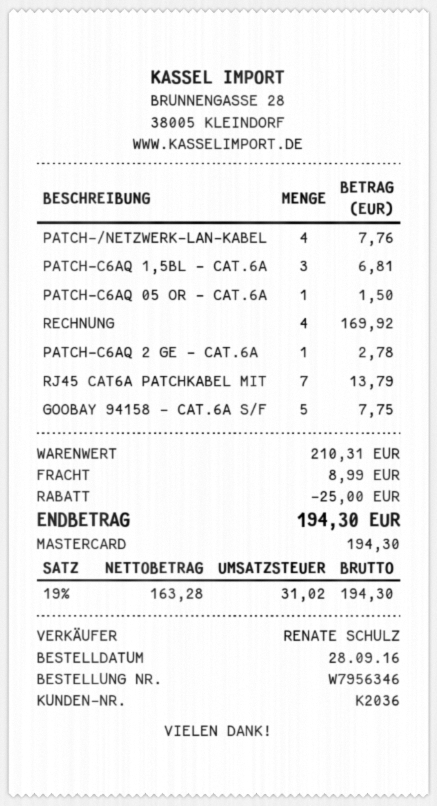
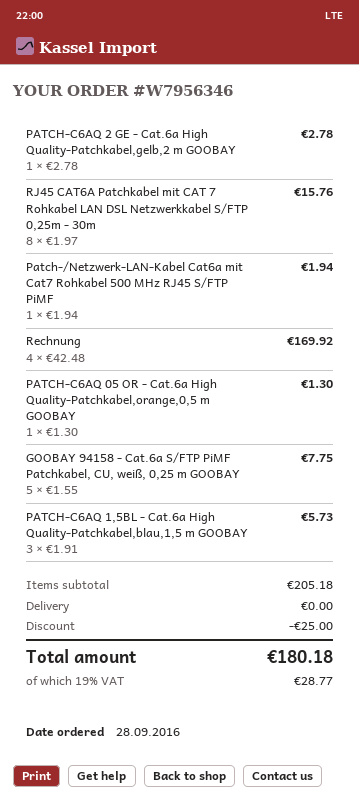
PATCH-/NETZWERK-LAN-KABEL: 4 for 7.76 -> 1 for 1.94
PATCH-C6AQ 1,5BL - CAT.6A: 3 for 6.81 -> 3 for 5.73
PATCH-C6AQ 05 OR - CAT.6A: 1 for 1.50 -> 1 for 1.30
RJ45 CAT6A PATCHKABEL MIT: 7 for 13.79 -> 8 for 15.76
subtotal: 210.31 -> 205.18
shipping: 8.99 -> 0.00
tax: 19% = 31.02 -> 19% = 28.77
total: 194.30 -> 180.18

